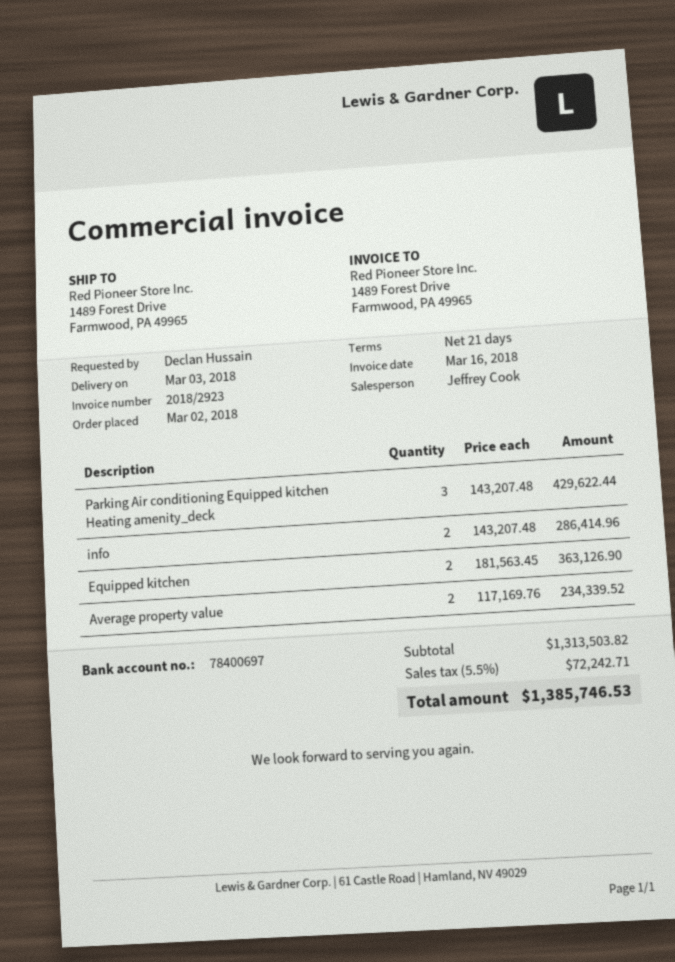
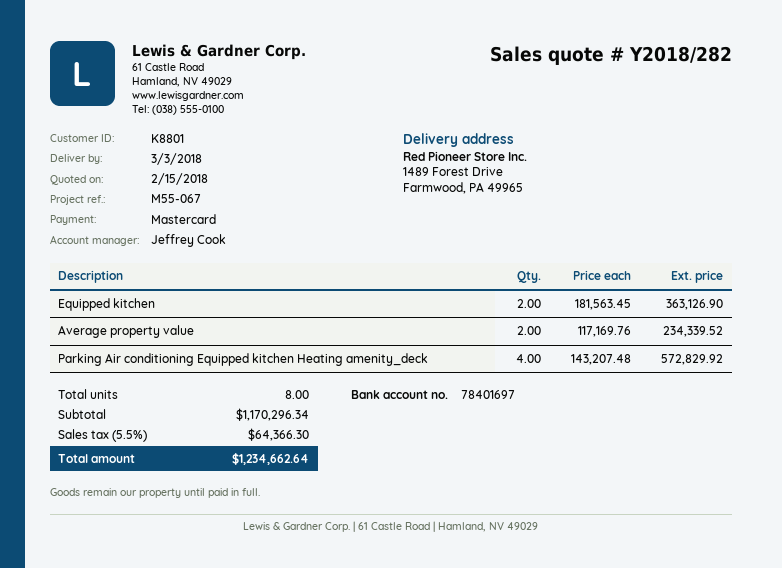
bank account: 78400697 -> 78401697
Parking Air conditioning Equipped kitchen Heating amenity_deck: 3 x 143207.48 = 429622.44 -> 4 x 143207.48 = 572829.92
info: 2 x 143207.48 = 286414.96 -> none
subtotal: 1313503.82 -> 1170296.34
tax: 5.5% = 72242.71 -> 5.5% = 64366.30
total: 1385746.53 -> 1234662.64

